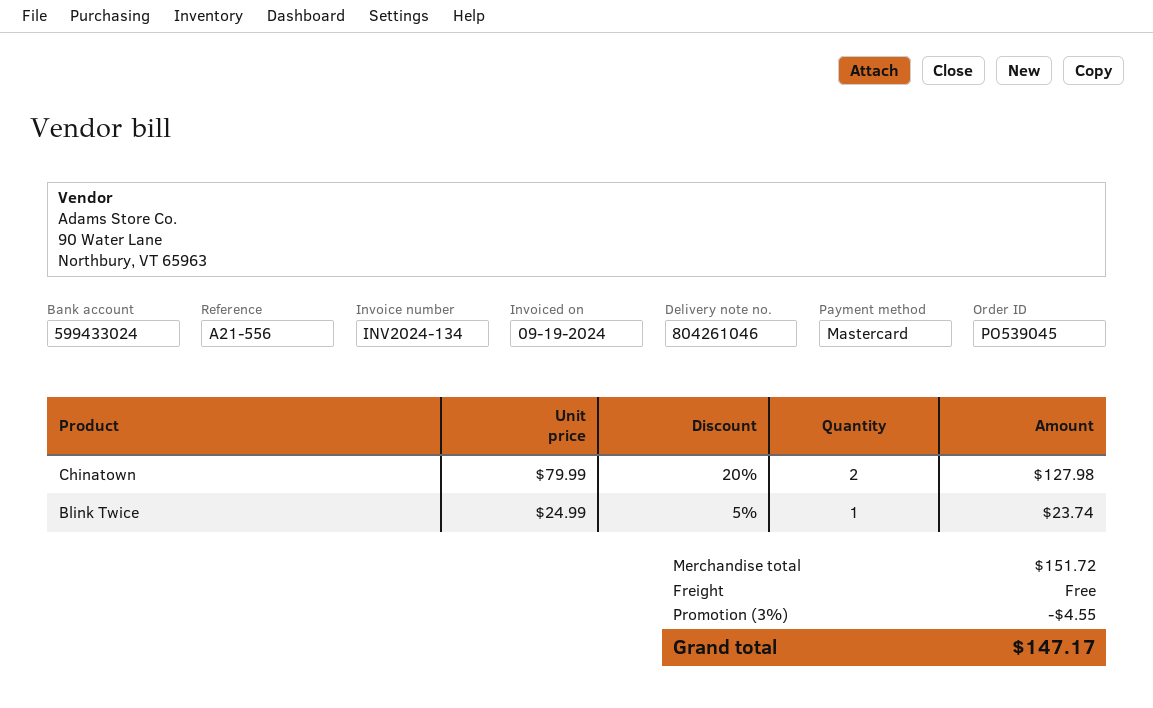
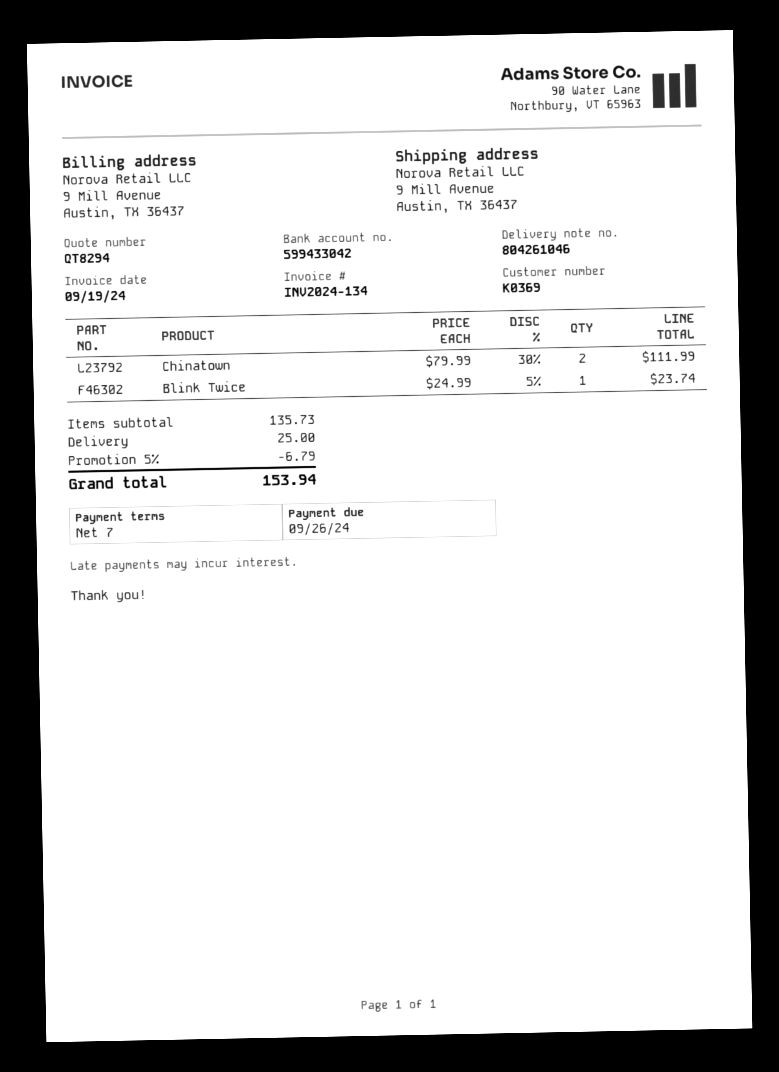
bank account: 599433024 -> 599433042
Chinatown: 2 x 79.99 - 20% = 127.98 -> 2 x 79.99 - 30% = 111.99
subtotal: 151.72 -> 135.73
discount: 3% = 4.55 -> 5% = 6.79
shipping: 0.00 -> 25.00
total: 147.17 -> 153.94

